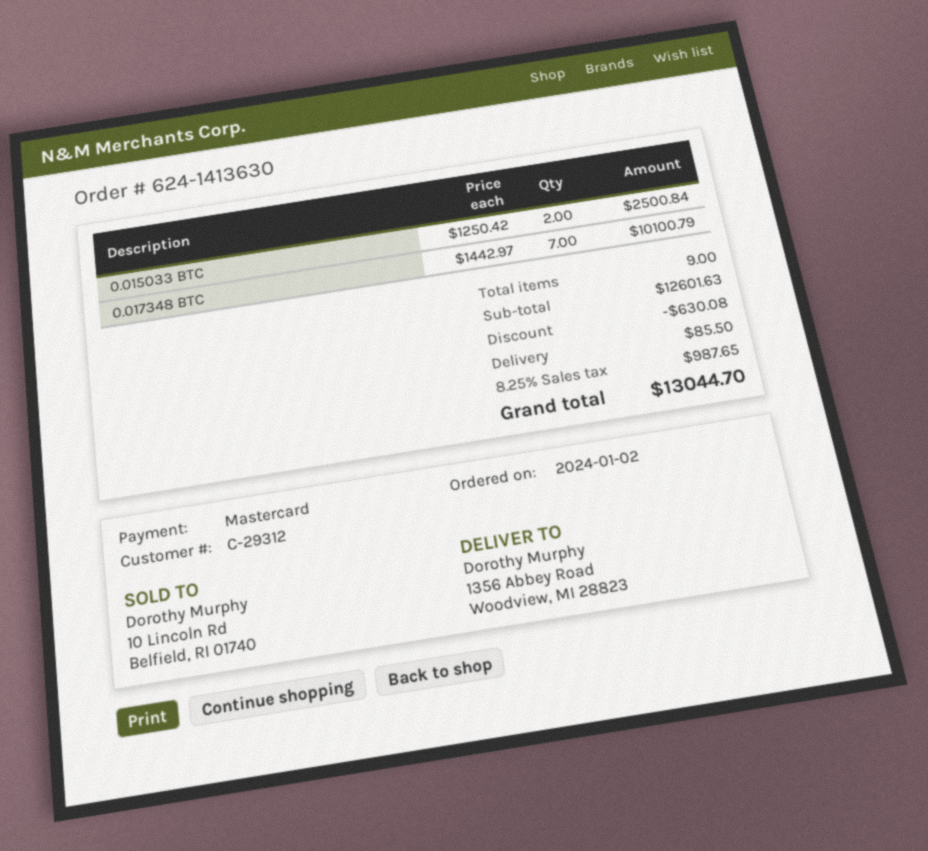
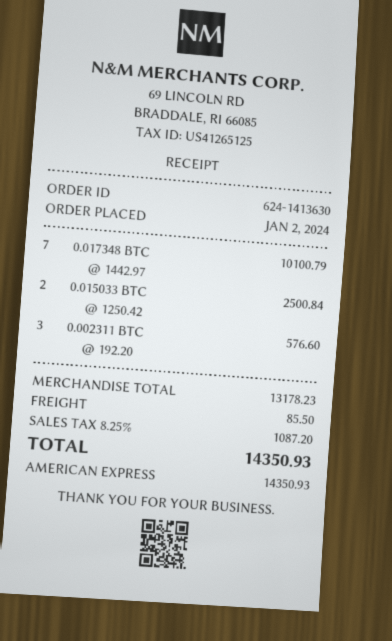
payment method: Mastercard -> American Express
0.002311 BTC: none -> 3 x 192.20 = 576.60
subtotal: 12601.63 -> 13178.23
discount: 630.08 -> none
tax: 8.25% = 987.65 -> 8.25% = 1087.20
total: 13044.70 -> 14350.93

